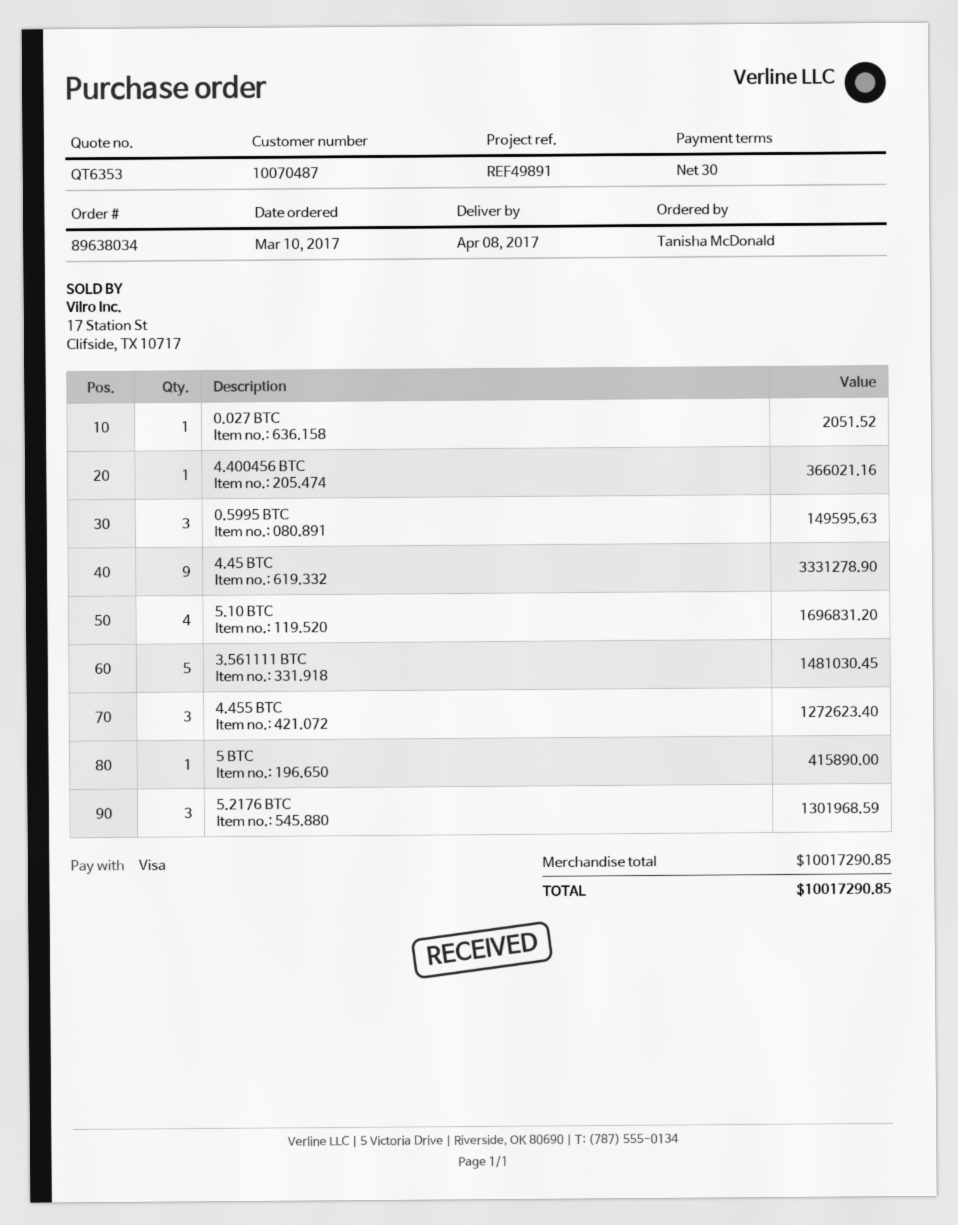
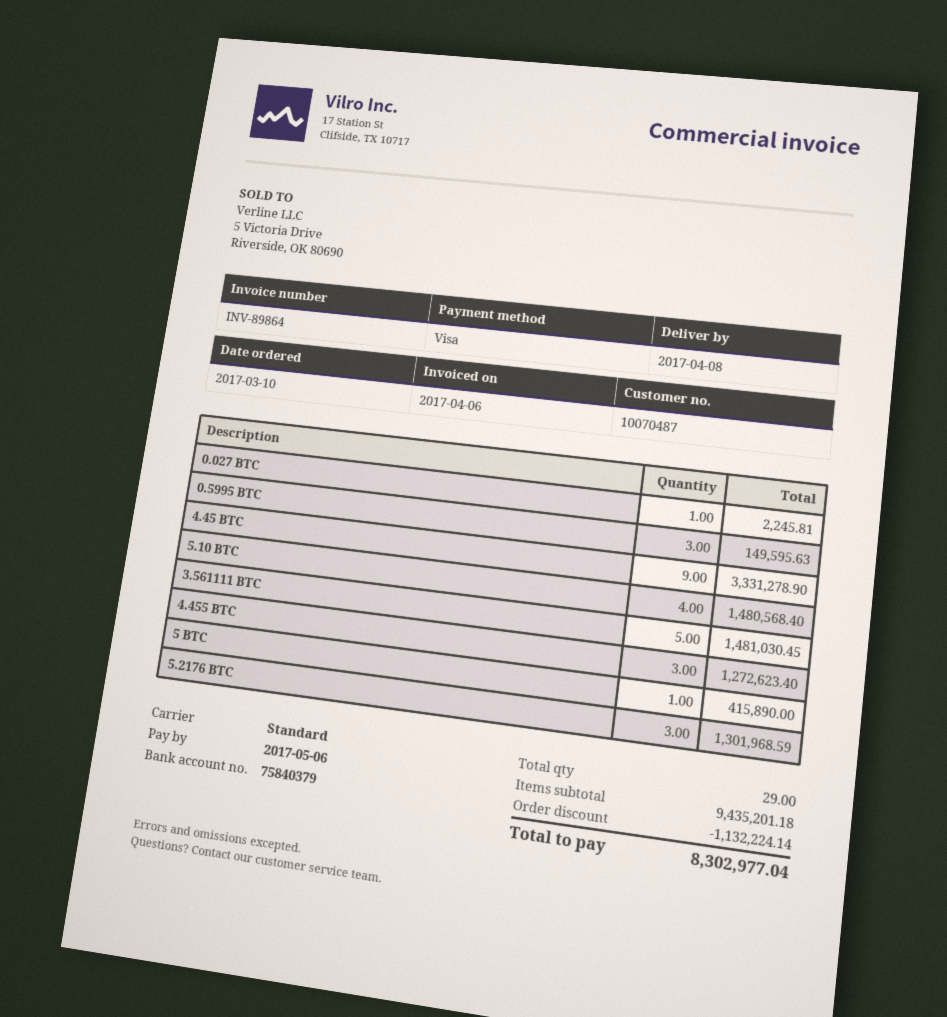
0.027 BTC: 1 for 2051.52 -> 1 for 2245.81
4.400456 BTC: 1 for 366021.16 -> none
5.10 BTC: 4 for 1696831.20 -> 4 for 1480568.40
subtotal: 10017290.85 -> 9435201.18
discount: none -> 1132224.14
total: 10017290.85 -> 8302977.04

